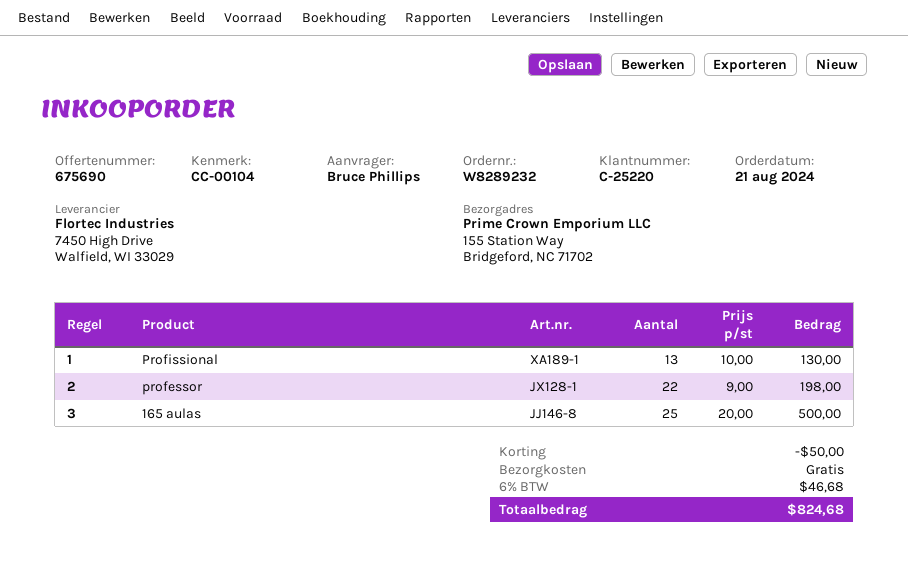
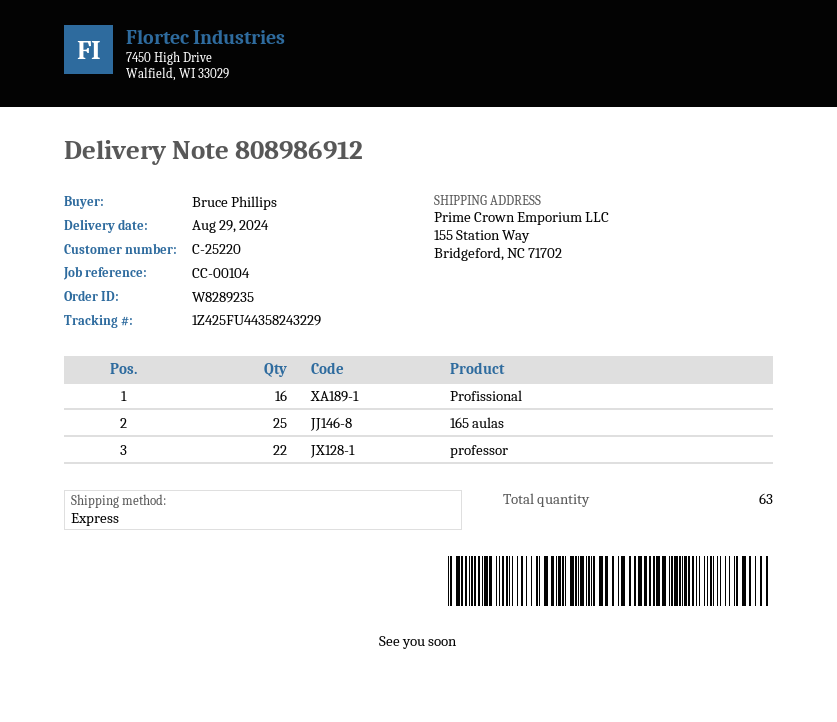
order number: W8289232 -> W8289235
Profissional: 13 -> 16

